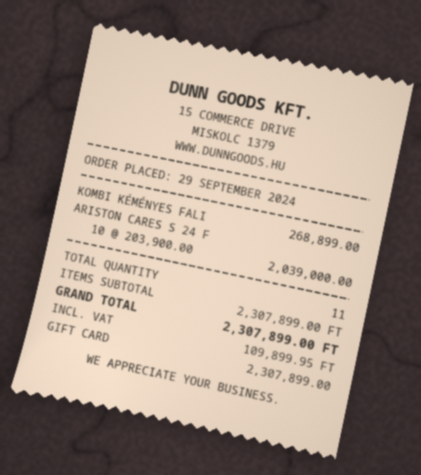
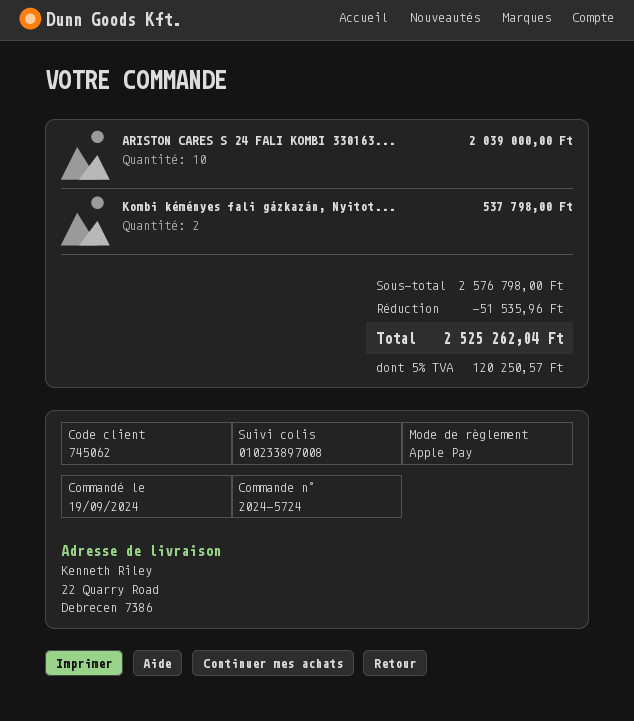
order date: 2024-09-29 -> 2024-09-19
payment method: gift card -> Apple Pay
KOMBI KÉMÉNYES FALI: 1 for 268899.00 -> 2 for 537798.00
subtotal: 2307899.00 -> 2576798.00
discount: none -> 51535.96
tax: 109899.95 -> 120250.57
total: 2307899.00 -> 2525262.04

